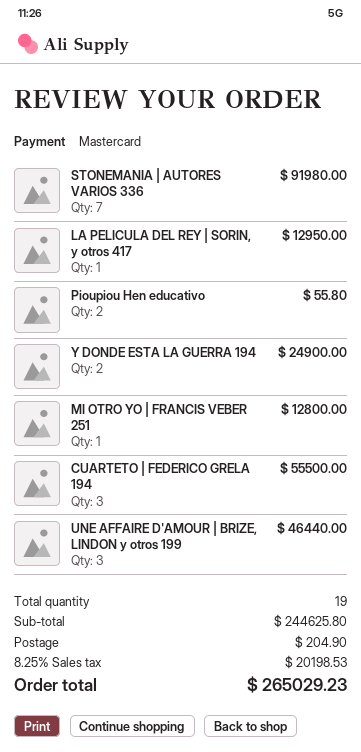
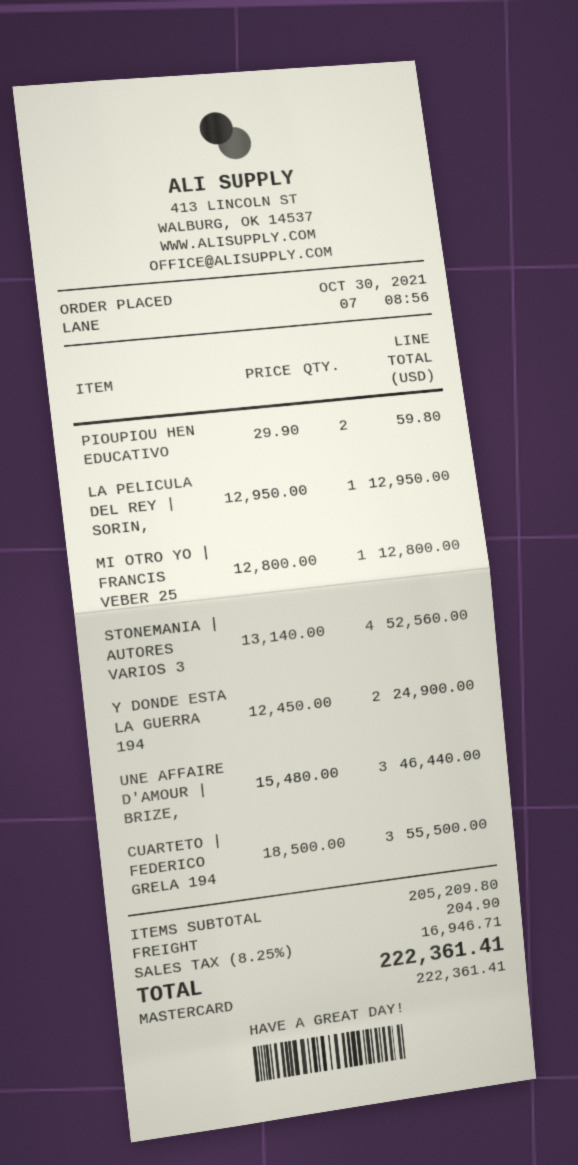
STONEMANIA | AUTORES VARIOS 336: 7 for 91980.00 -> 4 for 52560.00
Pioupiou Hen educativo: 2 for 55.80 -> 2 for 59.80
subtotal: 244625.80 -> 205209.80
tax: 8.25% = 20198.53 -> 8.25% = 16946.71
total: 265029.23 -> 222361.41

